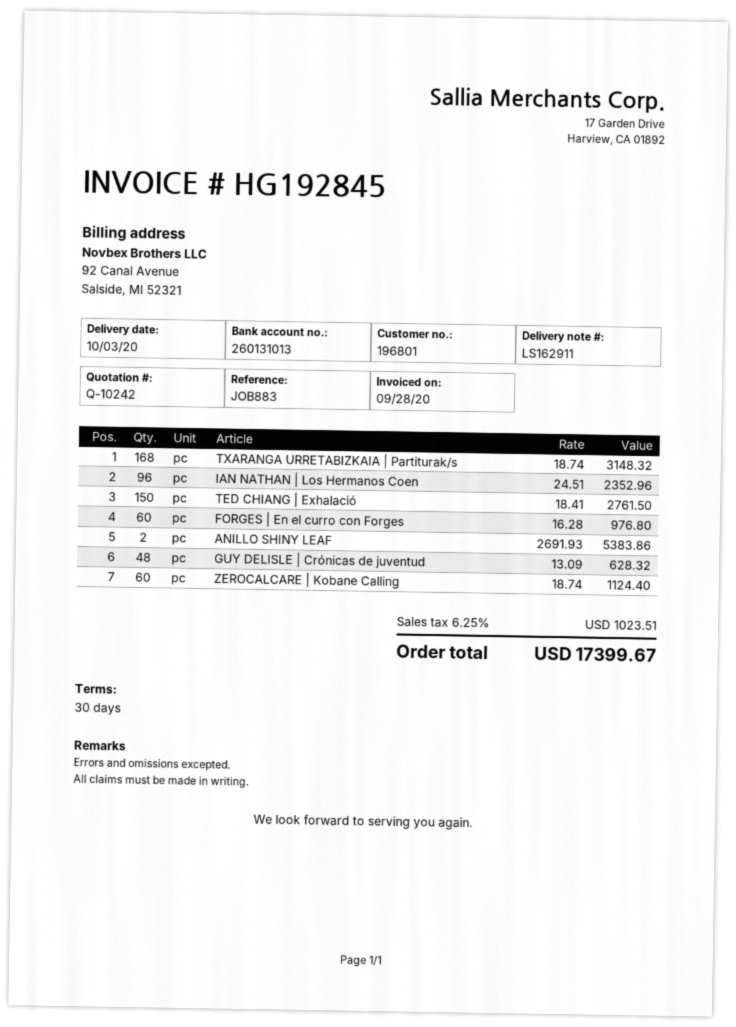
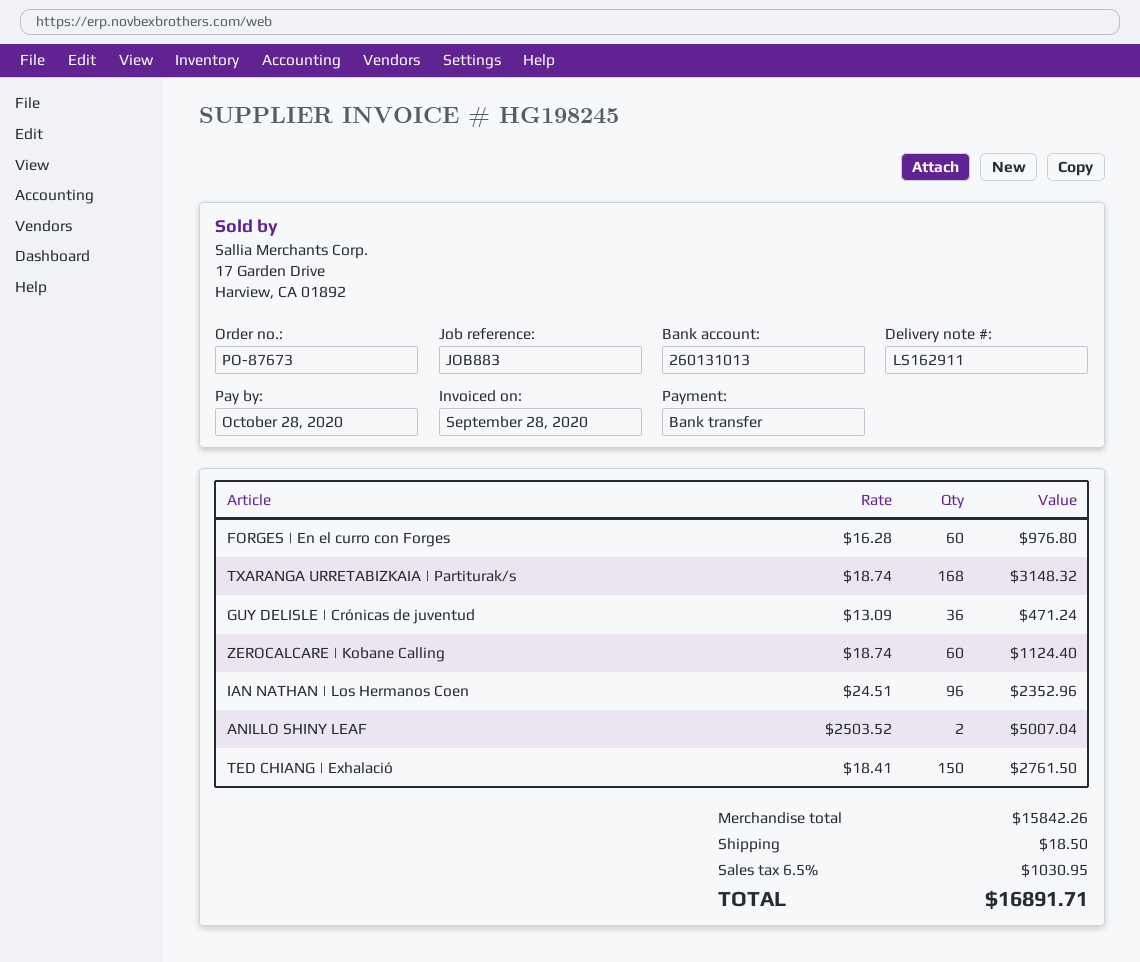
invoice number: HG192845 -> HG198245
ANILLO SHINY LEAF: 2 x 2691.93 = 5383.86 -> 2 x 2503.52 = 5007.04
GUY DELISLE | Crónicas de juventud: 48 x 13.09 = 628.32 -> 36 x 13.09 = 471.24
shipping: none -> 18.50
tax: 6.25% = 1023.51 -> 6.5% = 1030.95
total: 17399.67 -> 16891.71

